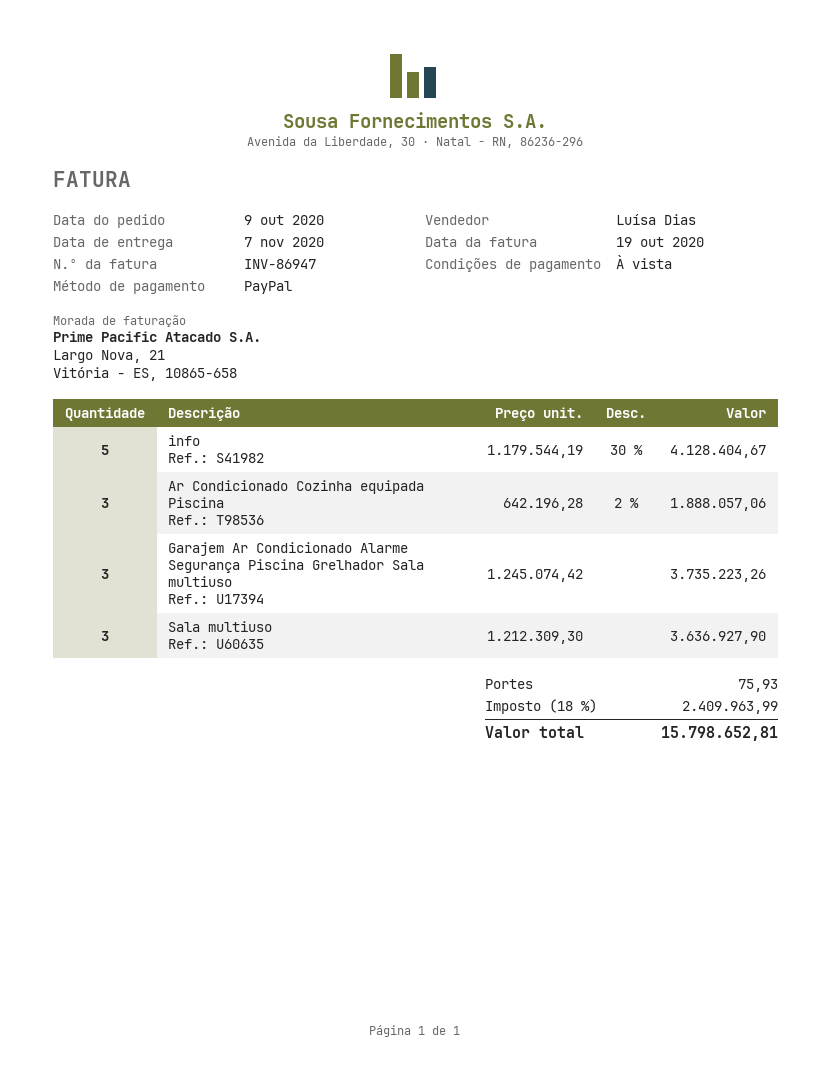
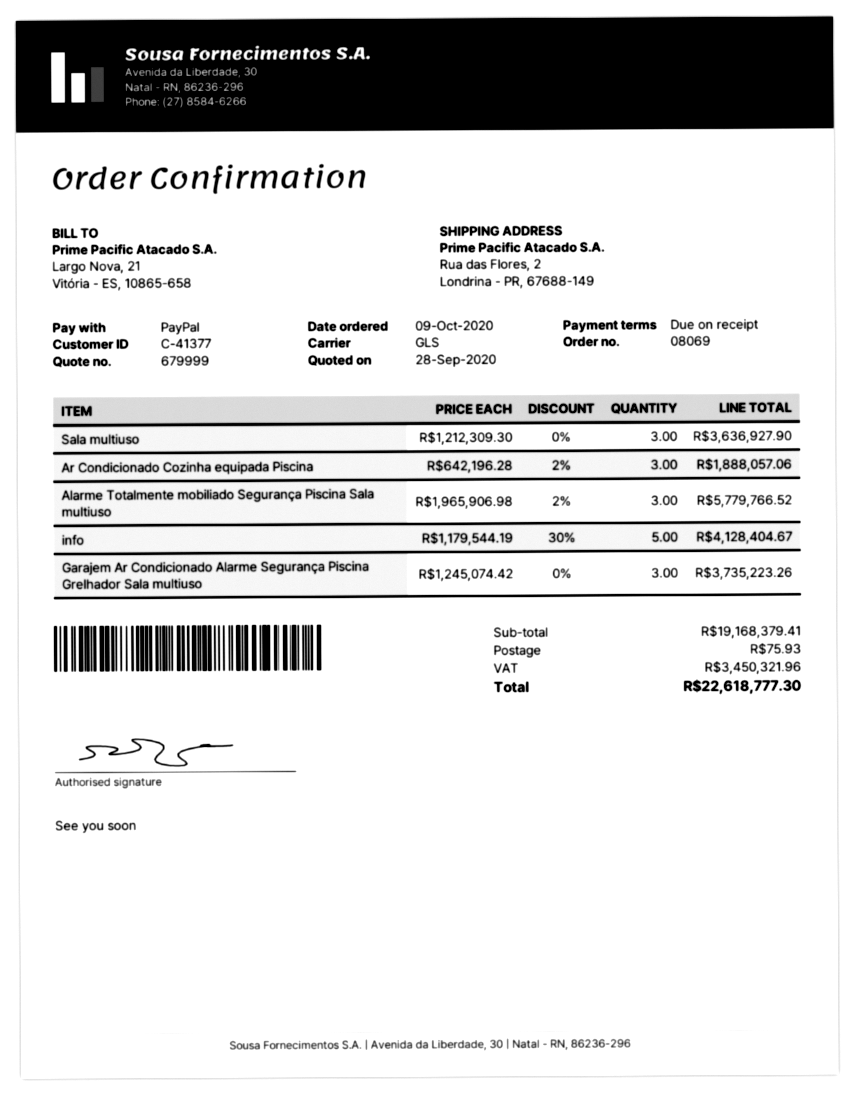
Alarme Totalmente mobiliado Segurança Piscina Sala multiuso: none -> 3 x 1965906.98 - 2% = 5779766.52
tax: 2409963.99 -> 3450321.96
total: 15798652.81 -> 22618777.30

